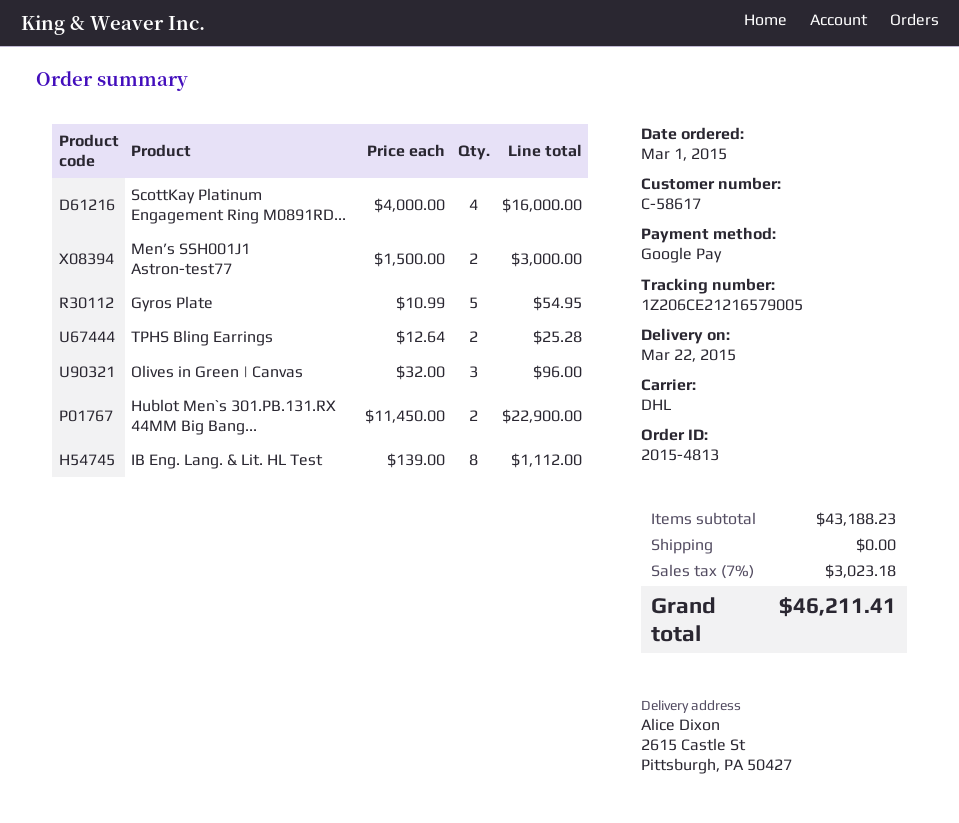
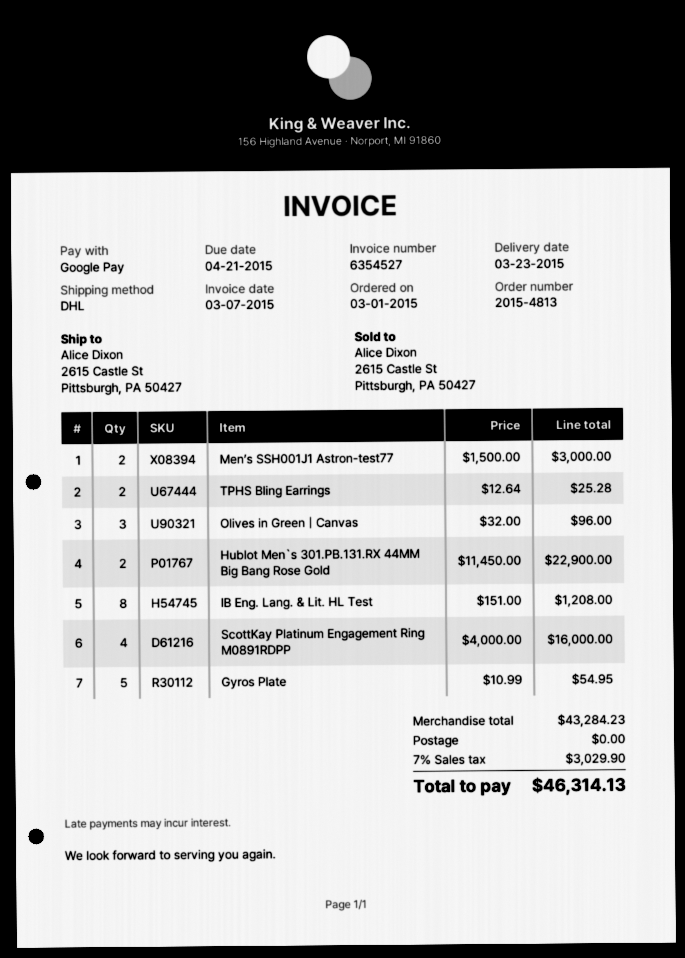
delivery date: 2015-03-22 -> 2015-03-23
IB Eng. Lang. & Lit. HL Test: 8 x 139.00 = 1112.00 -> 8 x 151.00 = 1208.00
subtotal: 43188.23 -> 43284.23
tax: 7% = 3023.18 -> 7% = 3029.90
total: 46211.41 -> 46314.13

